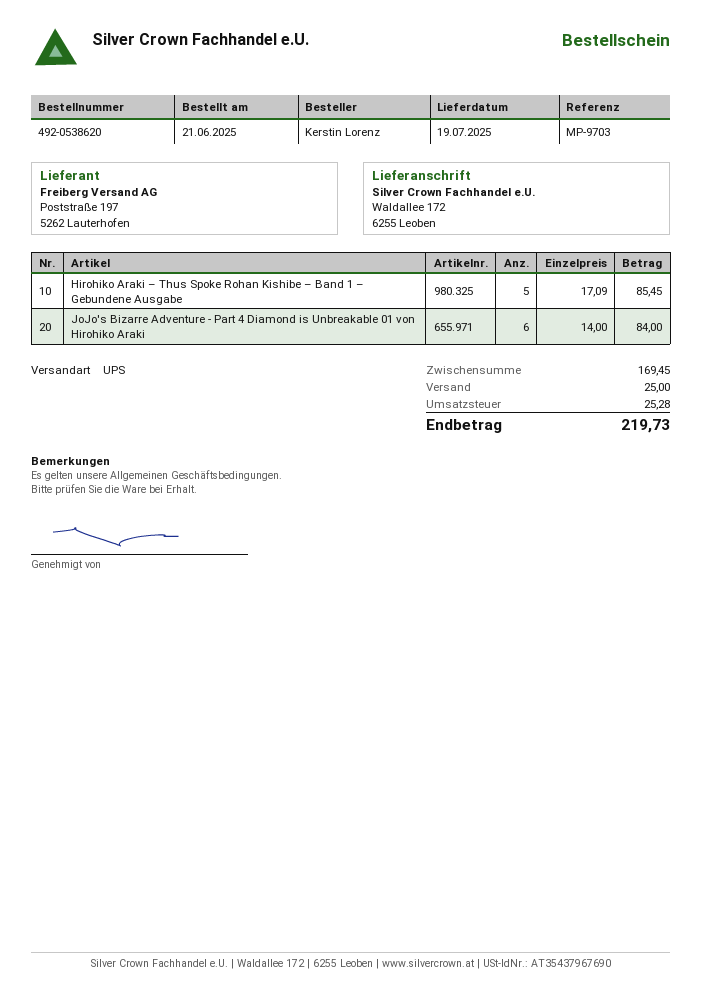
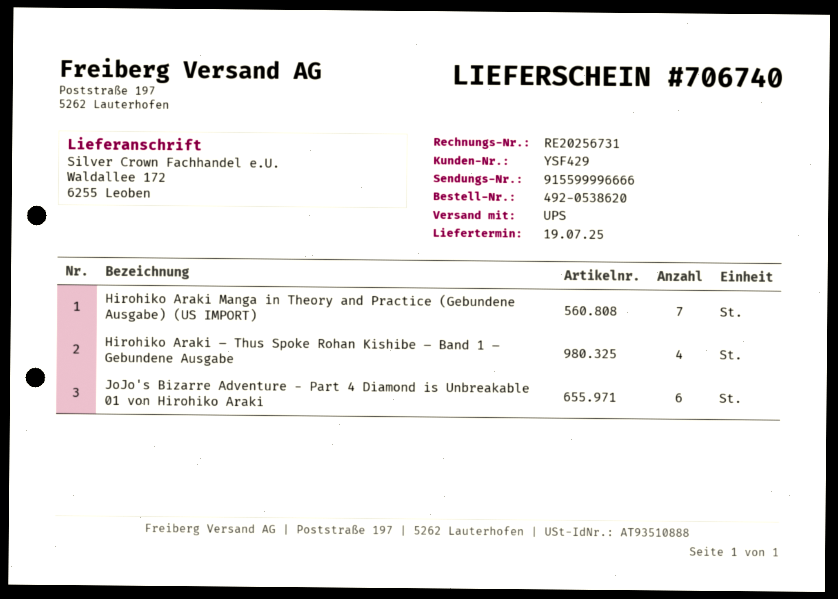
Hirohiko Araki – Thus Spoke Rohan Kishibe – Band 1 – Gebundene Ausgabe: 5 -> 4
Hirohiko Araki Manga in Theory and Practice (Gebundene Ausgabe) (US IMPORT): none -> 7

